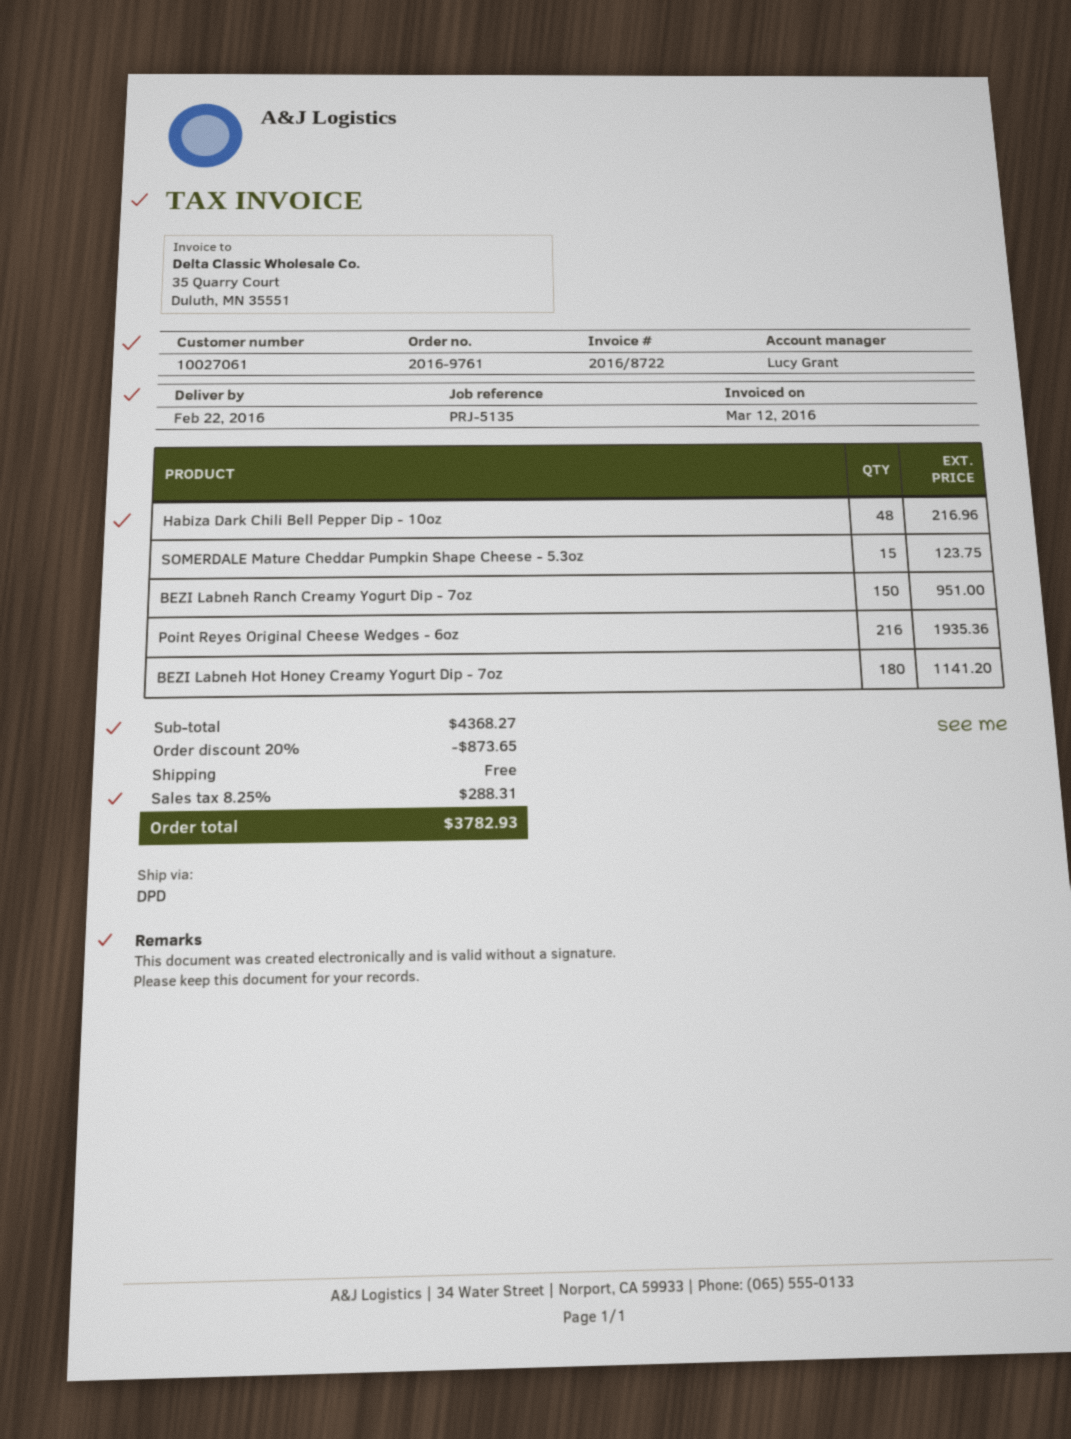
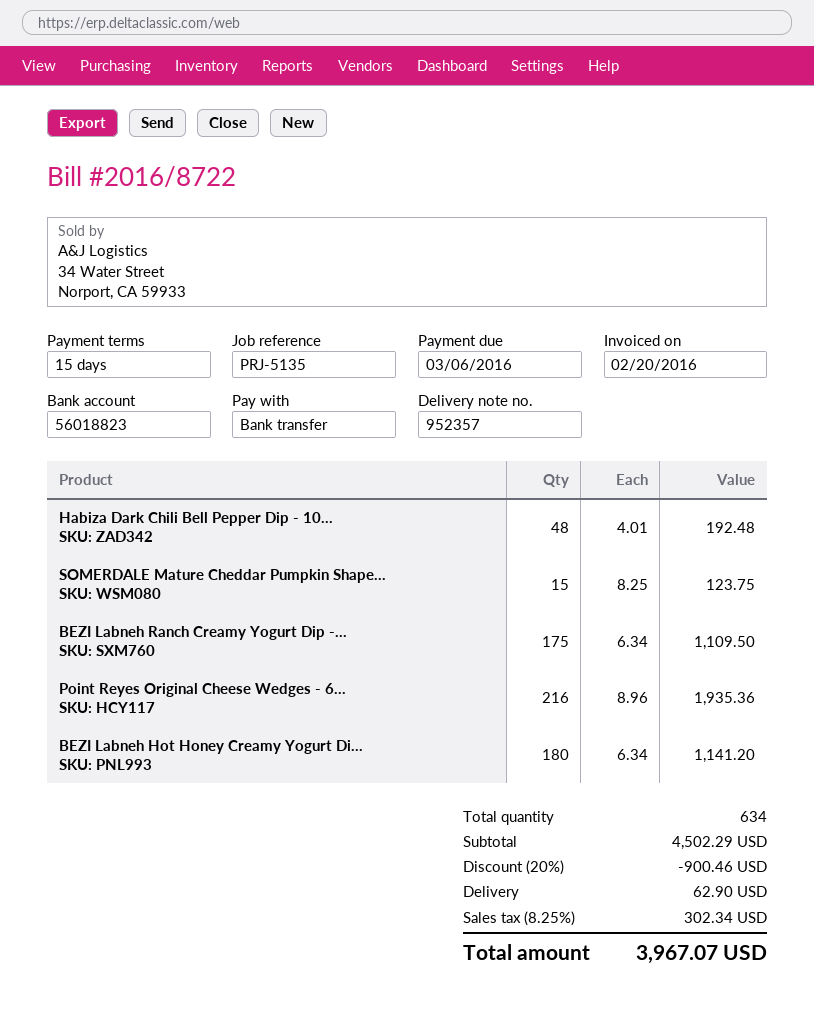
invoice date: 2016-03-12 -> 2016-02-20
Habiza Dark Chili Bell Pepper Dip - 10oz: 48 for 216.96 -> 48 for 192.48
BEZI Labneh Ranch Creamy Yogurt Dip - 7oz: 150 for 951.00 -> 175 for 1109.50
subtotal: 4368.27 -> 4502.29
discount: 20% = 873.65 -> 20% = 900.46
shipping: 0.00 -> 62.90
tax: 8.25% = 288.31 -> 8.25% = 302.34
total: 3782.93 -> 3967.07

